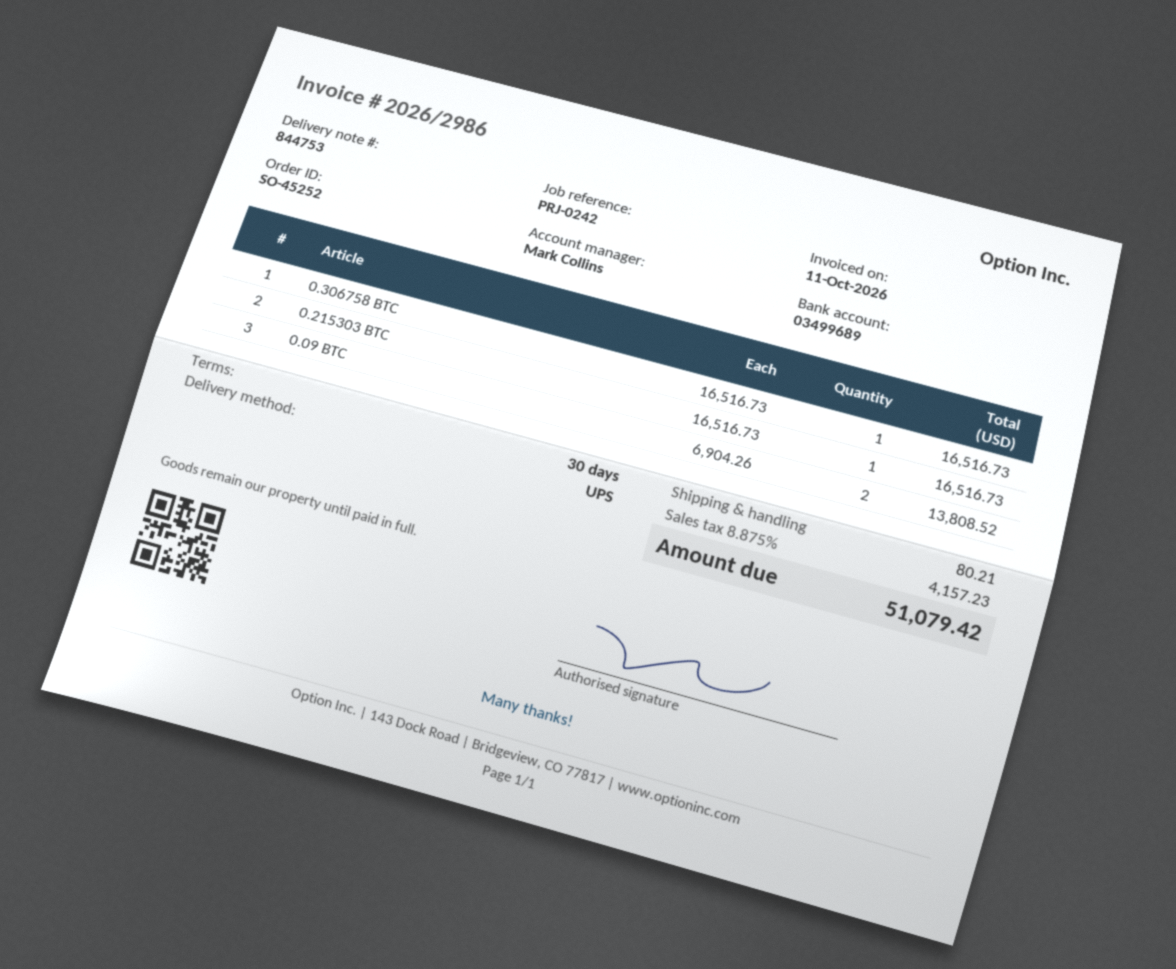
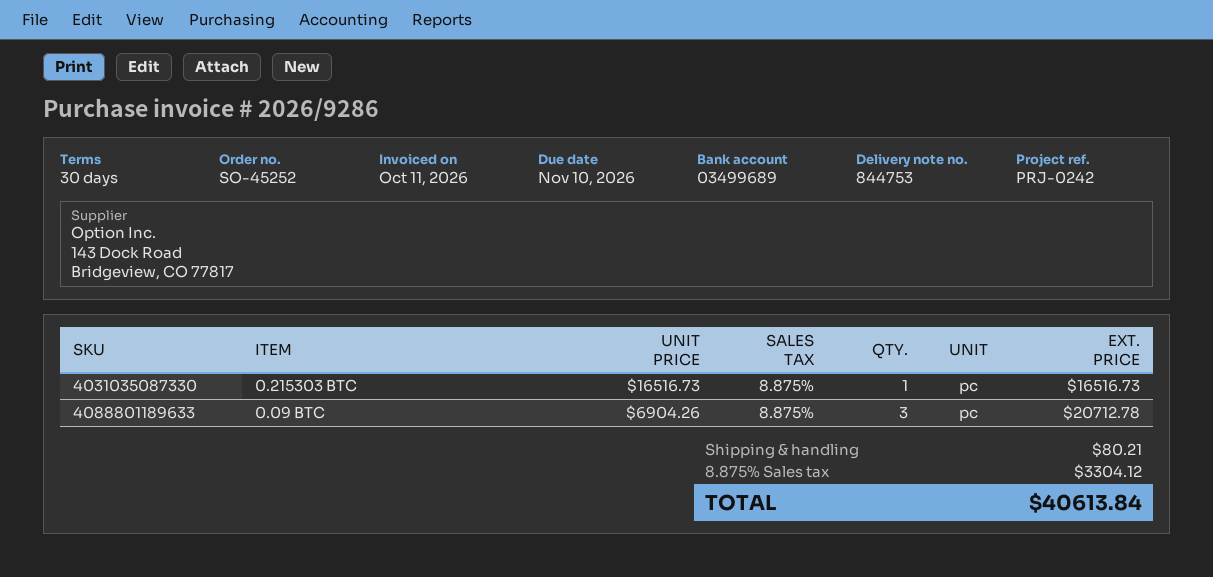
invoice number: 2026/2986 -> 2026/9286
0.306758 BTC: 1 x 16516.73 = 16516.73 -> none
0.09 BTC: 2 x 6904.26 = 13808.52 -> 3 x 6904.26 = 20712.78
tax: 8.875% = 4157.23 -> 8.875% = 3304.12
total: 51079.42 -> 40613.84

